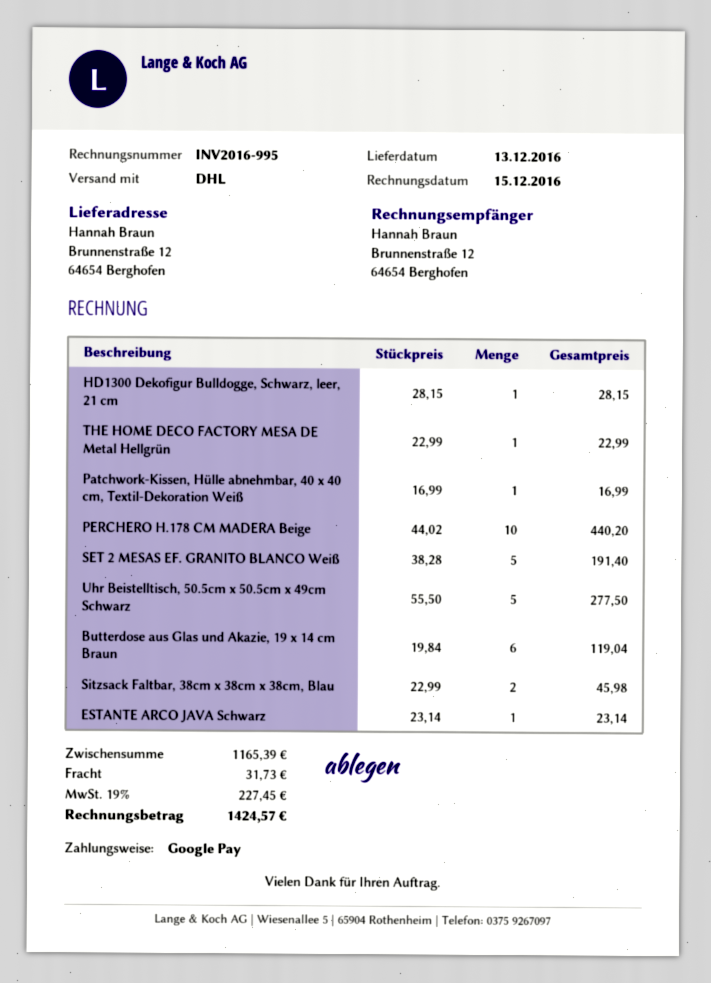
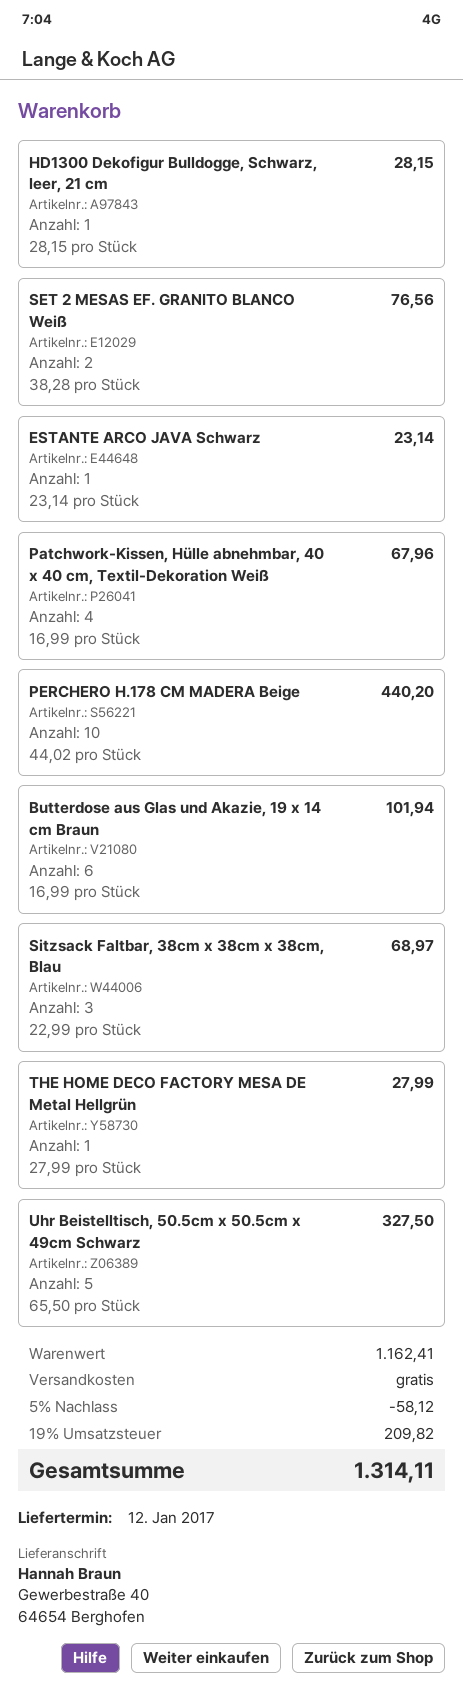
delivery date: 2016-12-13 -> 2017-01-12
ship to: Brunnenstraße 12, 64654 Berghofen -> Gewerbestraße 40, 64654 Berghofen
THE HOME DECO FACTORY MESA DE Metal Hellgrün: 1 x 22.99 = 22.99 -> 1 x 27.99 = 27.99
Patchwork-Kissen, Hülle abnehmbar, 40 x 40 cm, Textil-Dekoration Weiß: 1 x 16.99 = 16.99 -> 4 x 16.99 = 67.96
SET 2 MESAS EF. GRANITO BLANCO Weiß: 5 x 38.28 = 191.40 -> 2 x 38.28 = 76.56
Uhr Beistelltisch, 50.5cm x 50.5cm x 49cm Schwarz: 5 x 55.50 = 277.50 -> 5 x 65.50 = 327.50
Butterdose aus Glas und Akazie, 19 x 14 cm Braun: 6 x 19.84 = 119.04 -> 6 x 16.99 = 101.94
Sitzsack Faltbar, 38cm x 38cm x 38cm, Blau: 2 x 22.99 = 45.98 -> 3 x 22.99 = 68.97
subtotal: 1165.39 -> 1162.41
discount: none -> 5% = 58.12
shipping: 31.73 -> 0.00
tax: 19% = 227.45 -> 19% = 209.82
total: 1424.57 -> 1314.11

